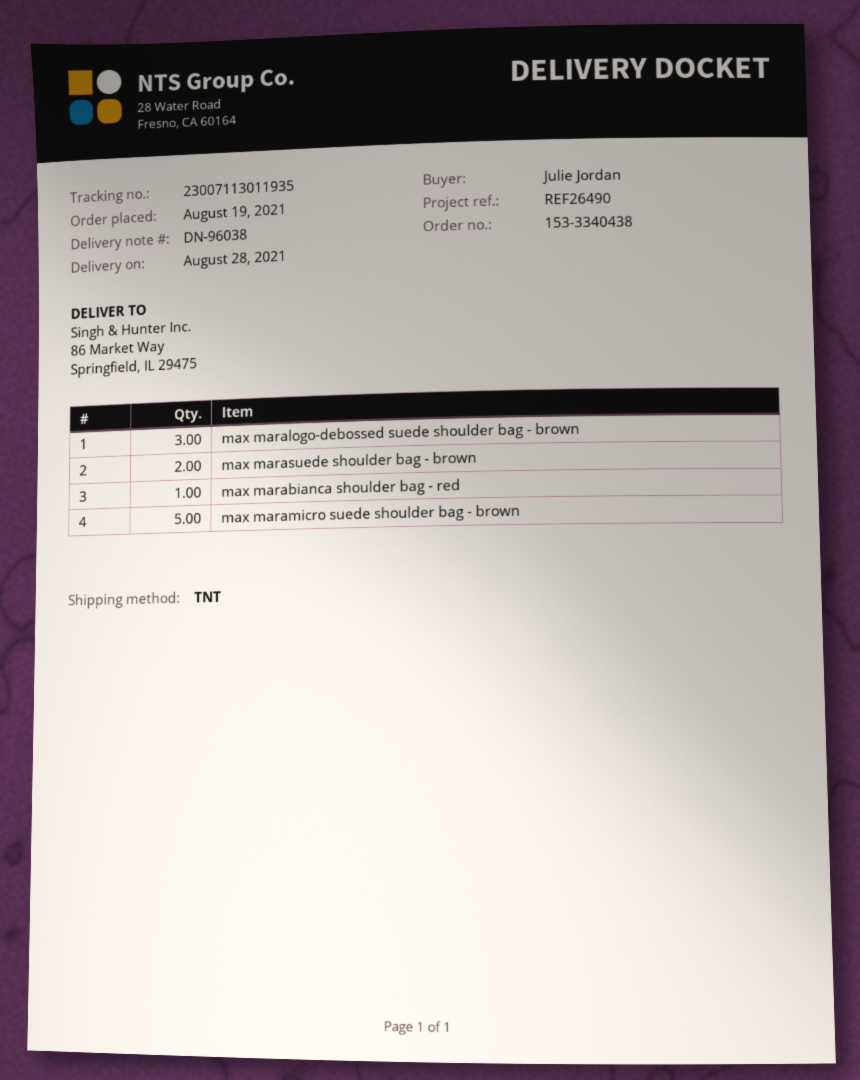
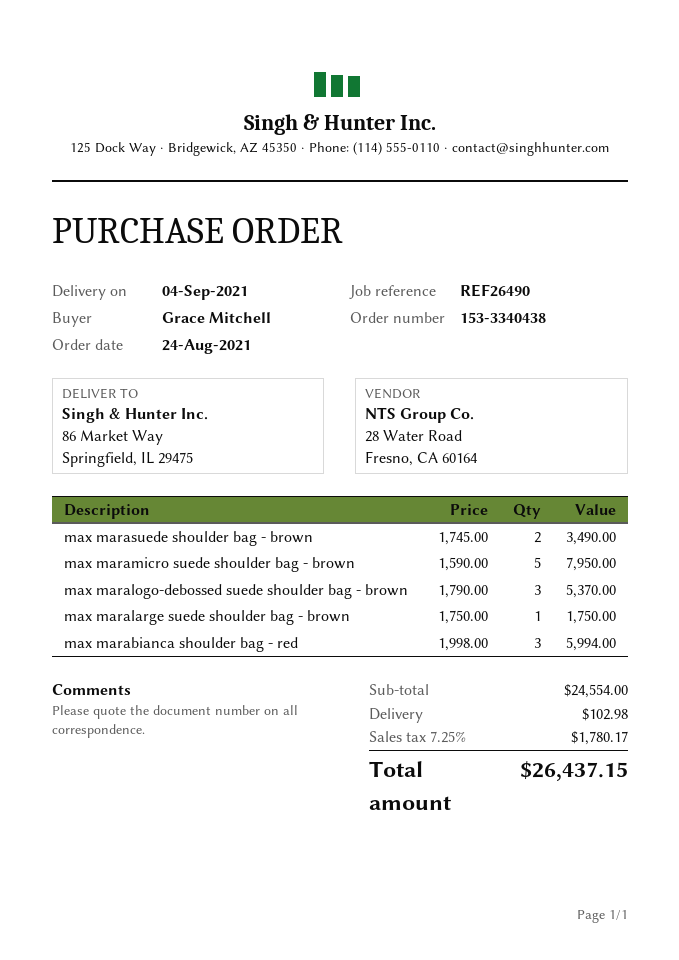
order date: 2021-08-19 -> 2021-08-24
delivery date: 2021-08-28 -> 2021-09-04
ordered by: Julie Jordan -> Grace Mitchell
max marabianca shoulder bag - red: 1 -> 3
max maralarge suede shoulder bag - brown: none -> 1

